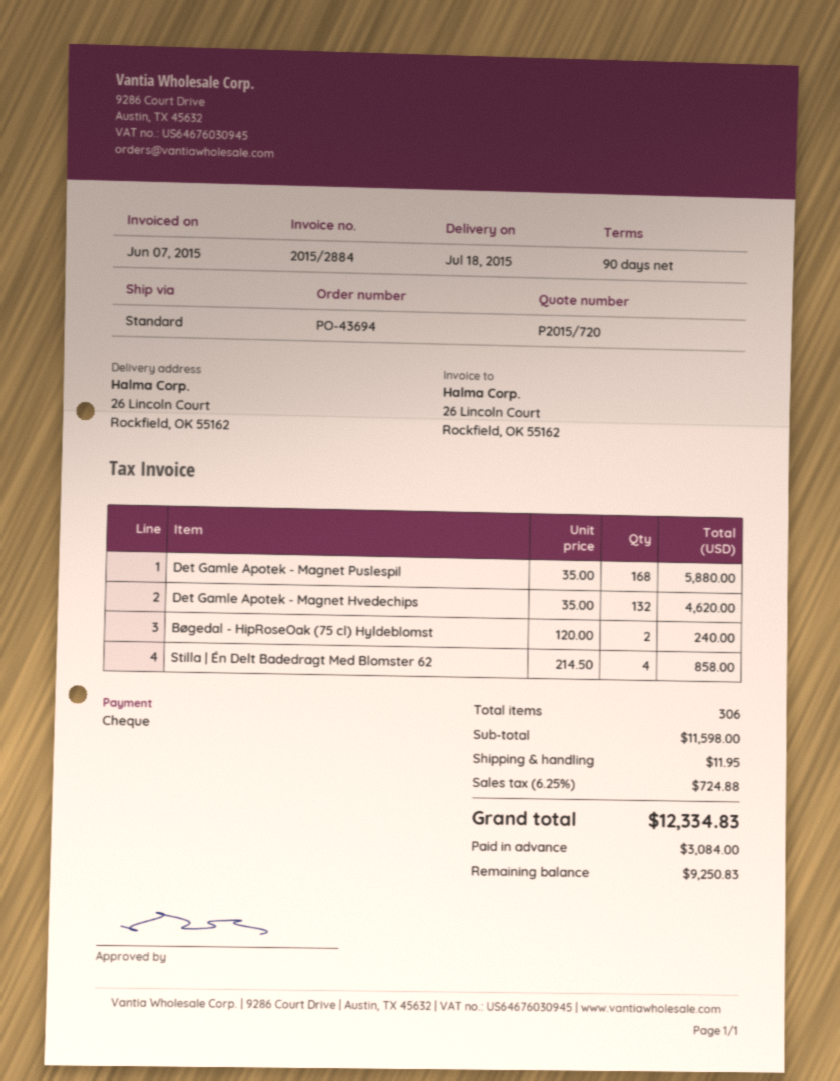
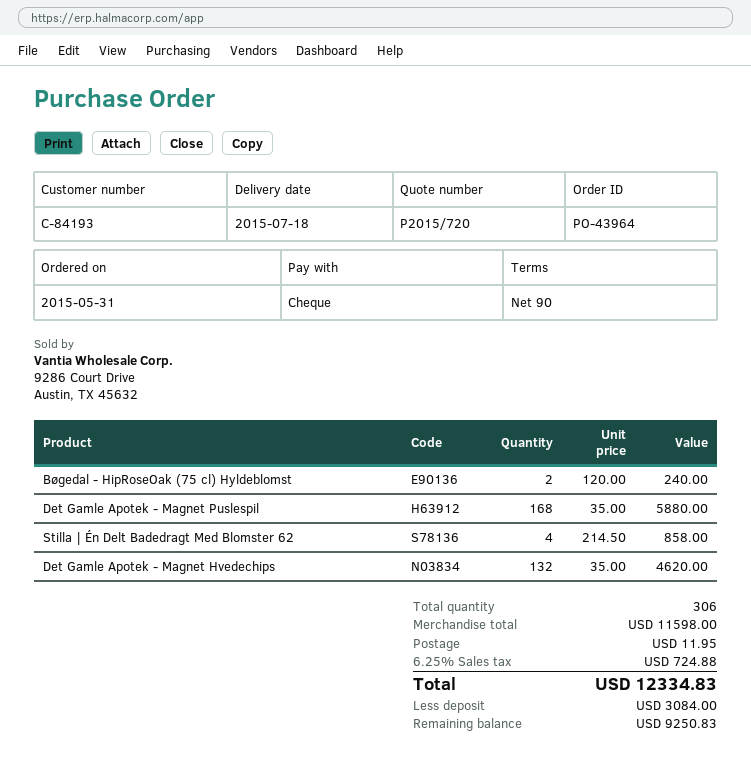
order number: PO-43694 -> PO-43964

